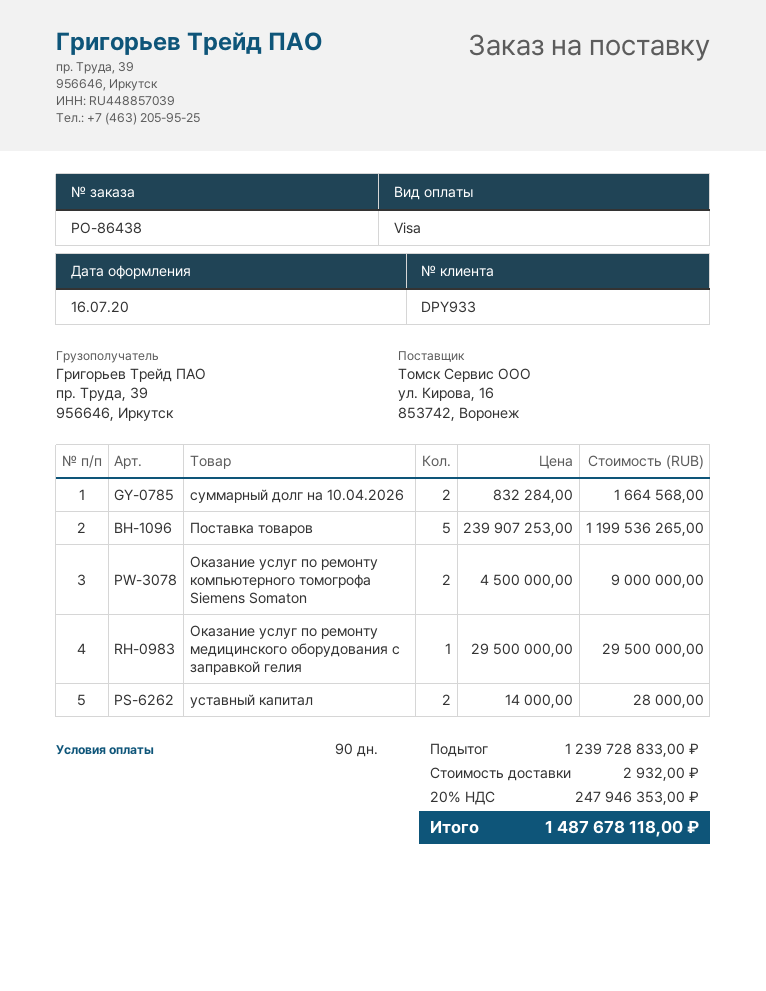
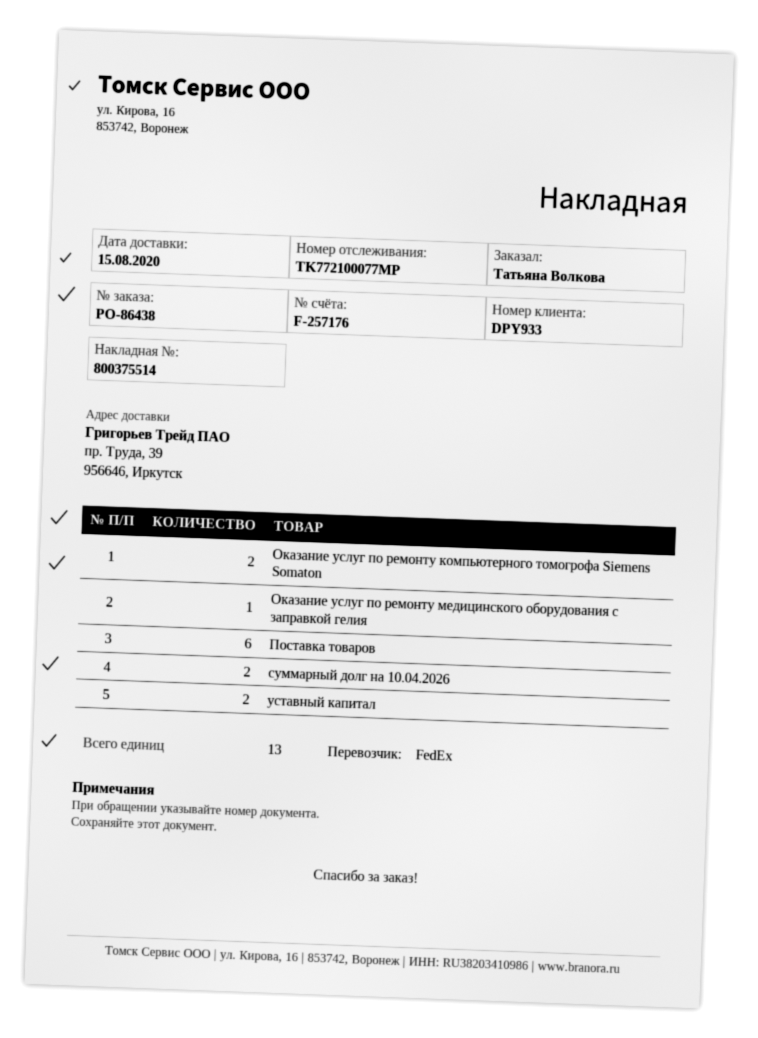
Поставка товаров: 5 -> 6

